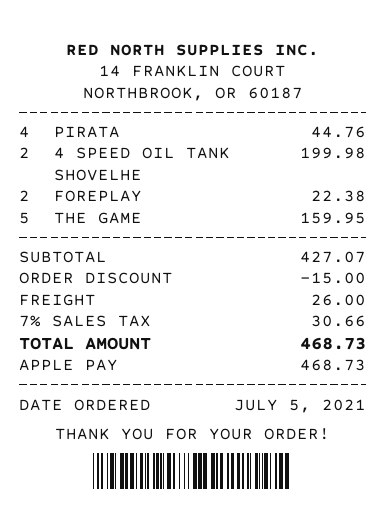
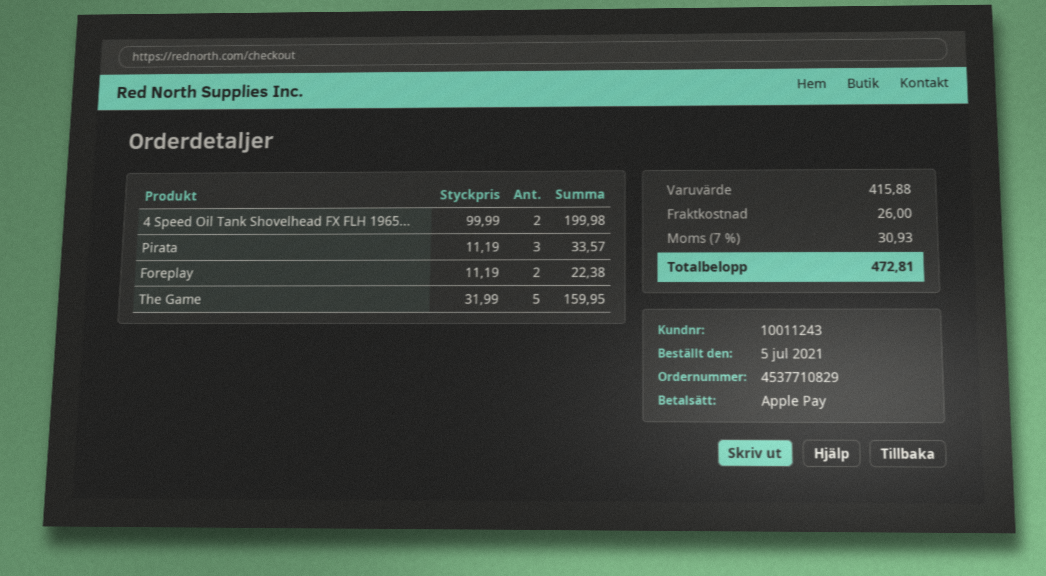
PIRATA: 4 for 44.76 -> 3 for 33.57
subtotal: 427.07 -> 415.88
discount: 15.00 -> none
tax: 7% = 30.66 -> 7% = 30.93
total: 468.73 -> 472.81

